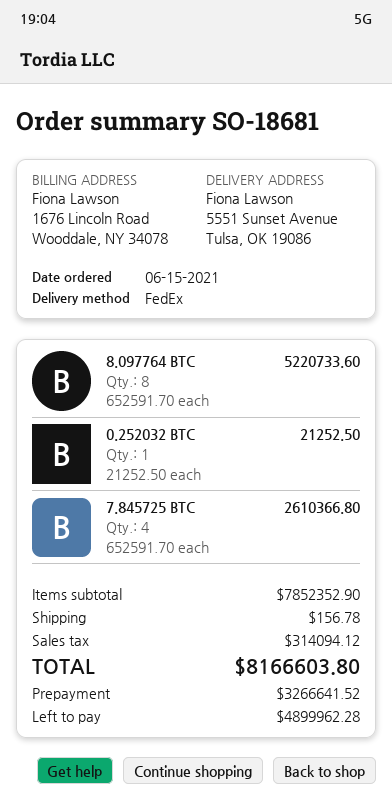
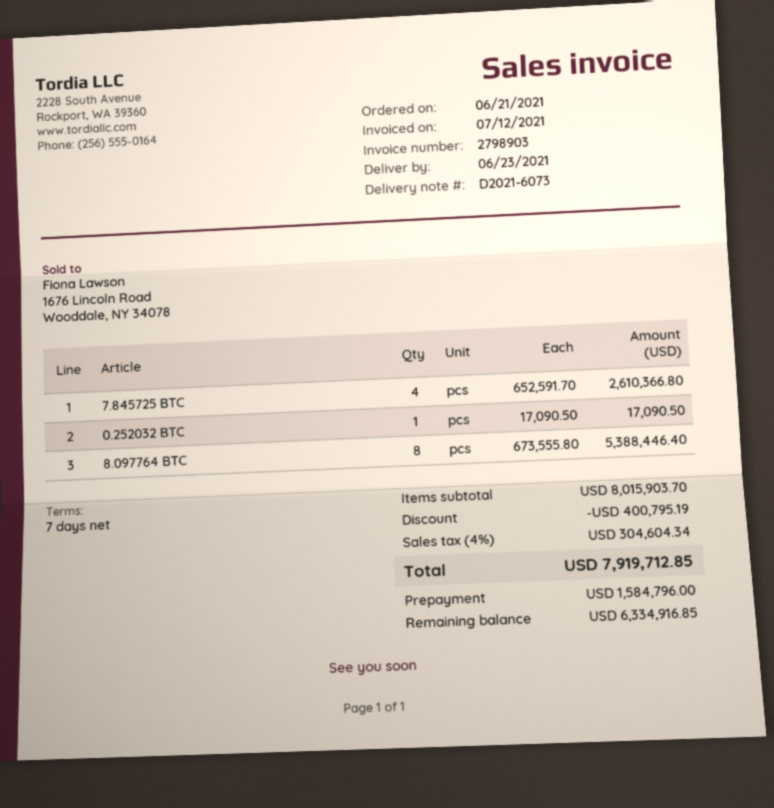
order date: 2021-06-15 -> 2021-06-21
8.097764 BTC: 8 x 652591.70 = 5220733.60 -> 8 x 673555.80 = 5388446.40
0.252032 BTC: 1 x 21252.50 = 21252.50 -> 1 x 17090.50 = 17090.50
subtotal: 7852352.90 -> 8015903.70
discount: none -> 400795.19
shipping: 156.78 -> none
tax: 314094.12 -> 304604.34
total: 8166603.80 -> 7919712.85
deposit: 3266641.52 -> 1584796.00
balance: 4899962.28 -> 6334916.85

